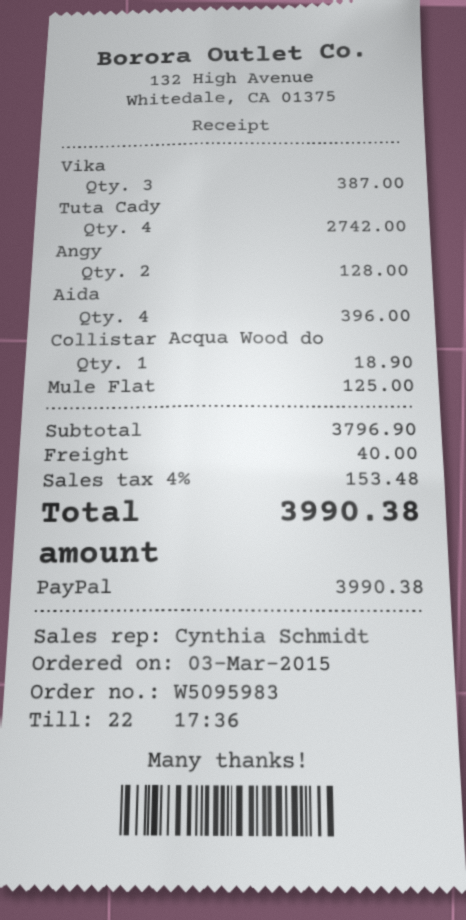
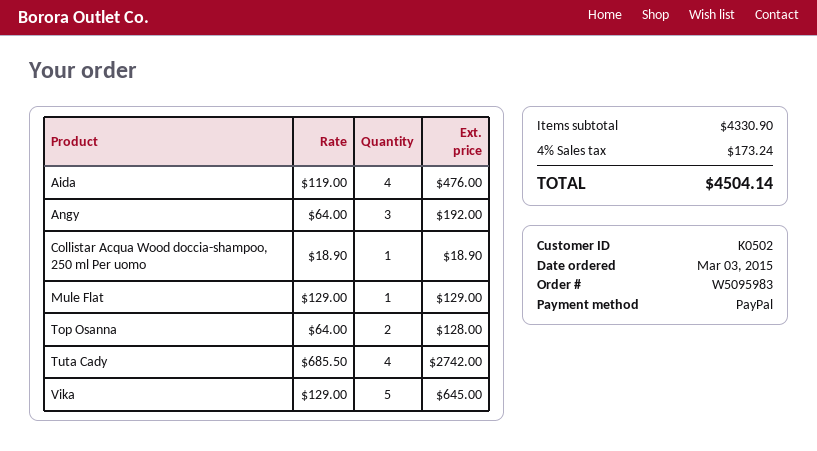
Vika: 3 for 387.00 -> 5 for 645.00
Angy: 2 for 128.00 -> 3 for 192.00
Aida: 4 for 396.00 -> 4 for 476.00
Mule Flat: 1 for 125.00 -> 1 for 129.00
Top Osanna: none -> 2 for 128.00
subtotal: 3796.90 -> 4330.90
shipping: 40.00 -> none
tax: 4% = 153.48 -> 4% = 173.24
total: 3990.38 -> 4504.14

